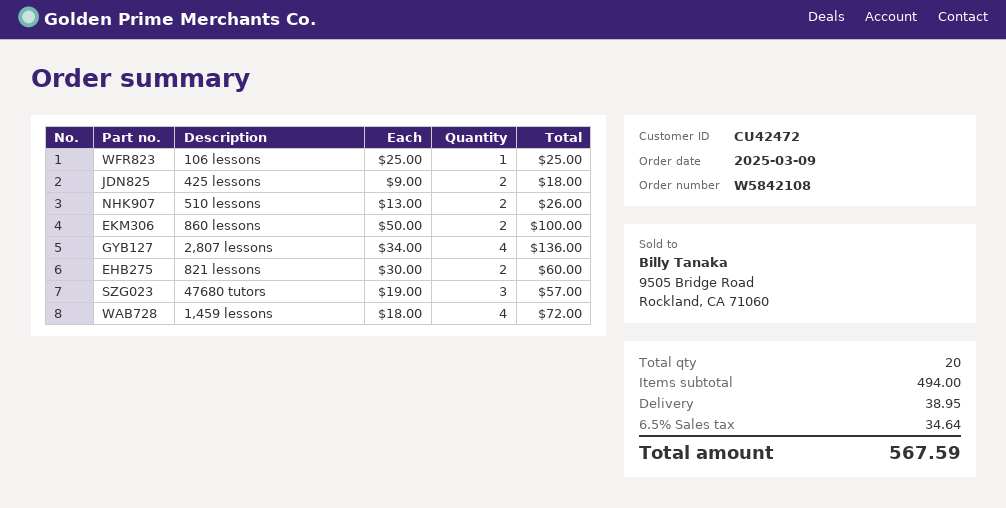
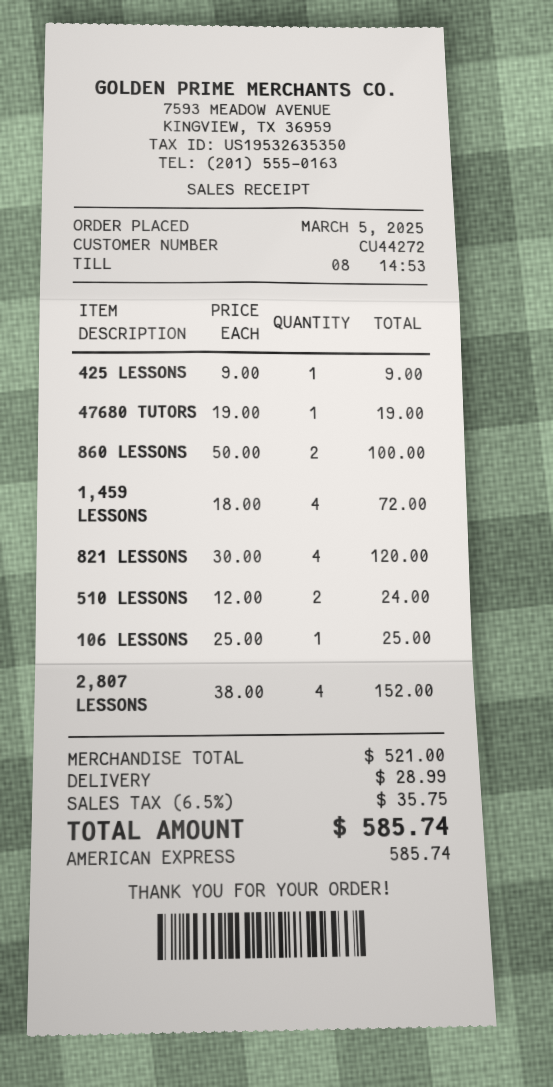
order date: 2025-03-09 -> 2025-03-05
customer number: CU42472 -> CU44272
425 lessons: 2 x 9.00 = 18.00 -> 1 x 9.00 = 9.00
510 lessons: 2 x 13.00 = 26.00 -> 2 x 12.00 = 24.00
2,807 lessons: 4 x 34.00 = 136.00 -> 4 x 38.00 = 152.00
821 lessons: 2 x 30.00 = 60.00 -> 4 x 30.00 = 120.00
47680 tutors: 3 x 19.00 = 57.00 -> 1 x 19.00 = 19.00
subtotal: 494.00 -> 521.00
shipping: 38.95 -> 28.99
tax: 6.5% = 34.64 -> 6.5% = 35.75
total: 567.59 -> 585.74

